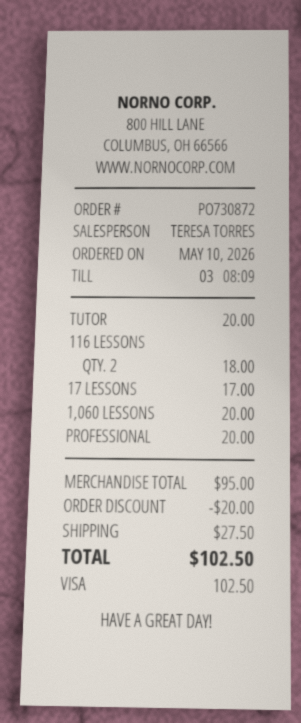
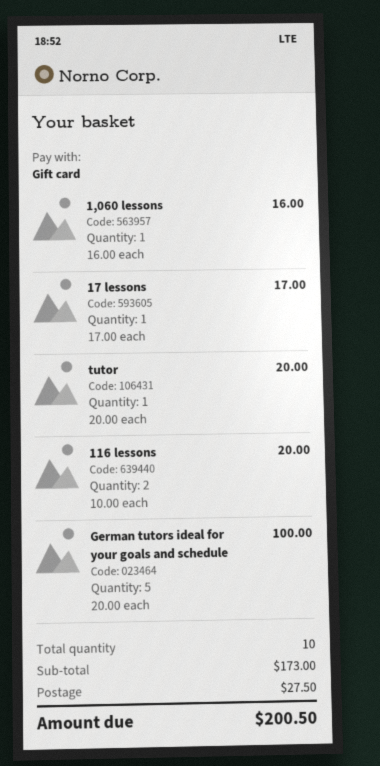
payment method: Visa -> gift card
116 LESSONS: 2 for 18.00 -> 2 for 20.00
1,060 LESSONS: 1 for 20.00 -> 1 for 16.00
PROFESSIONAL: 1 for 20.00 -> none
German tutors ideal for your goals and schedule: none -> 5 for 100.00
subtotal: 95.00 -> 173.00
discount: 20.00 -> none
total: 102.50 -> 200.50

